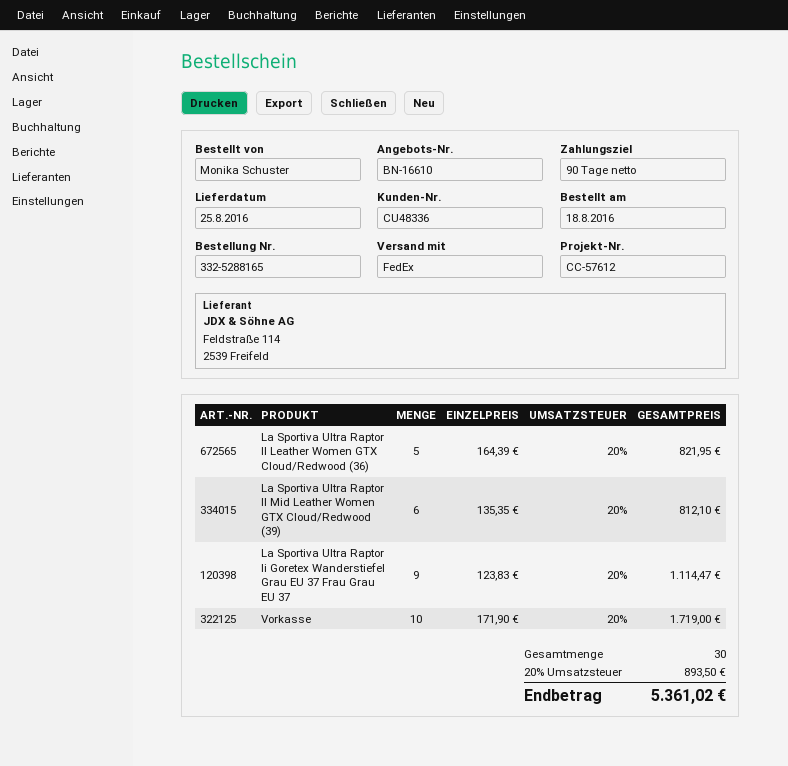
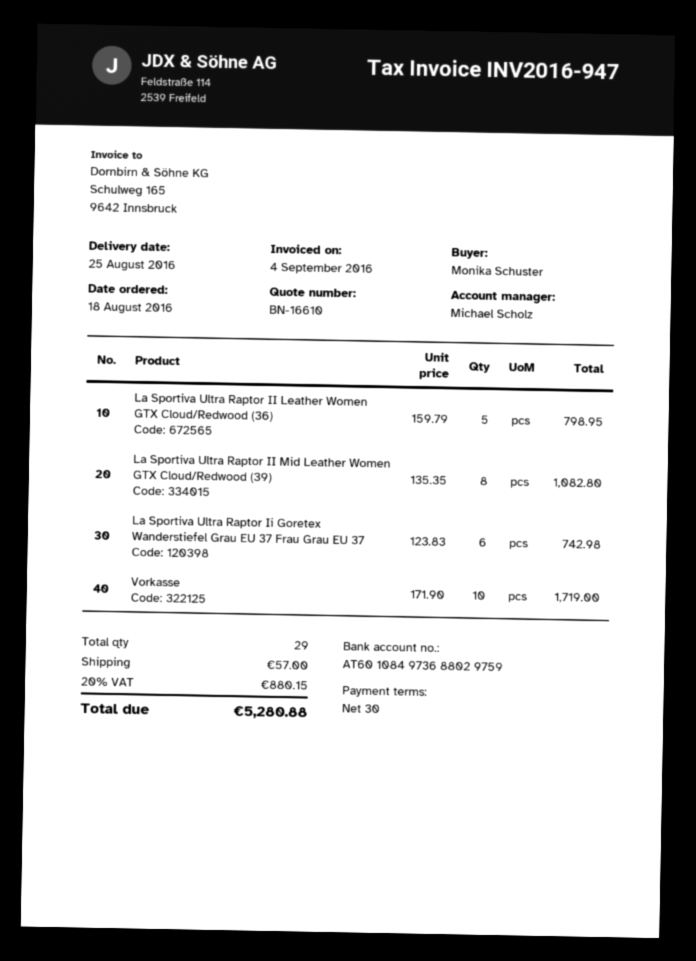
payment terms: 90 days -> 30 days
La Sportiva Ultra Raptor II Leather Women GTX Cloud/Redwood (36): 5 x 164.39 = 821.95 -> 5 x 159.79 = 798.95
La Sportiva Ultra Raptor II Mid Leather Women GTX Cloud/Redwood (39): 6 x 135.35 = 812.10 -> 8 x 135.35 = 1082.80
La Sportiva Ultra Raptor Ii Goretex Wanderstiefel Grau EU 37 Frau Grau EU 37: 9 x 123.83 = 1114.47 -> 6 x 123.83 = 742.98
total quantity: 30 -> 29
shipping: none -> 57.00
tax: 20% = 893.50 -> 20% = 880.15
total: 5361.02 -> 5280.88

